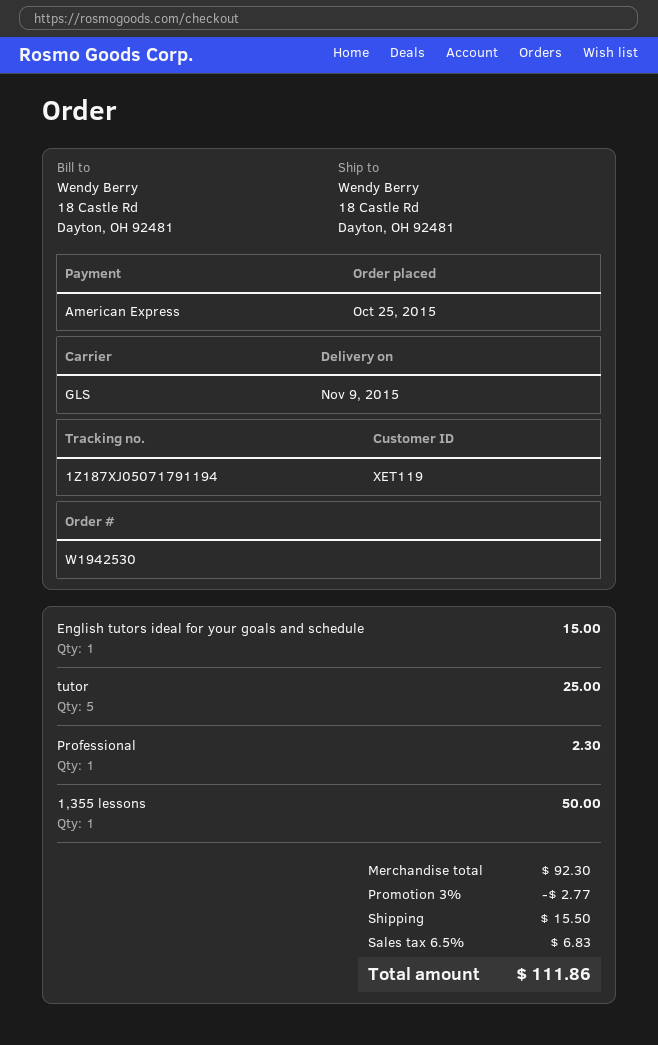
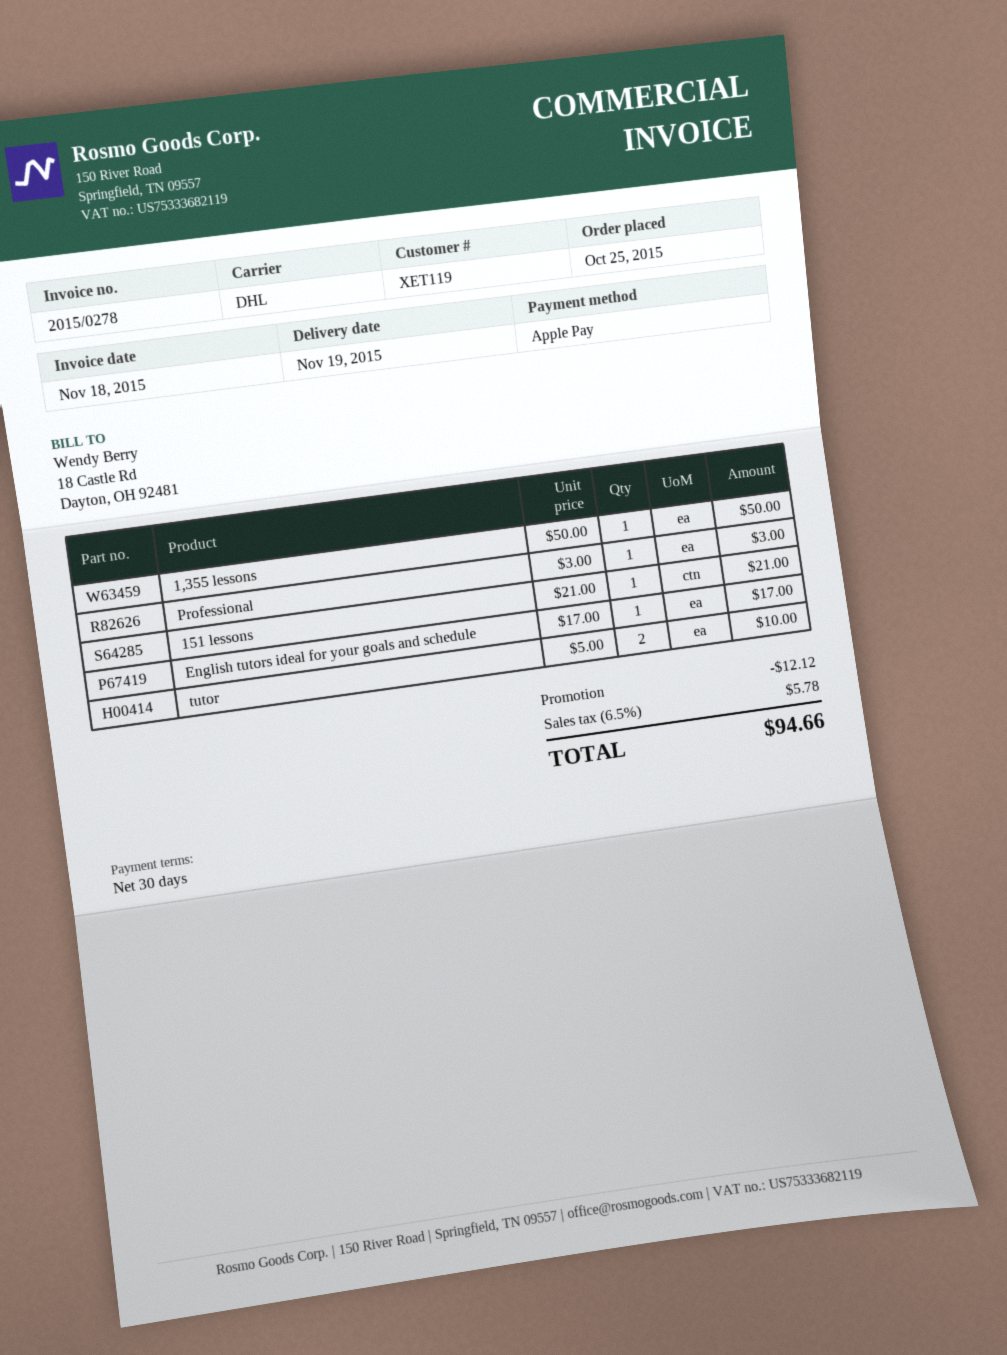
delivery date: 2015-11-09 -> 2015-11-19
payment method: American Express -> Apple Pay
shipping method: GLS -> DHL
English tutors ideal for your goals and schedule: 1 for 15.00 -> 1 for 17.00
tutor: 5 for 25.00 -> 2 for 10.00
Professional: 1 for 2.30 -> 1 for 3.00
151 lessons: none -> 1 for 21.00
discount: 2.77 -> 12.12
shipping: 15.50 -> none
tax: 6.5% = 6.83 -> 6.5% = 5.78
total: 111.86 -> 94.66

